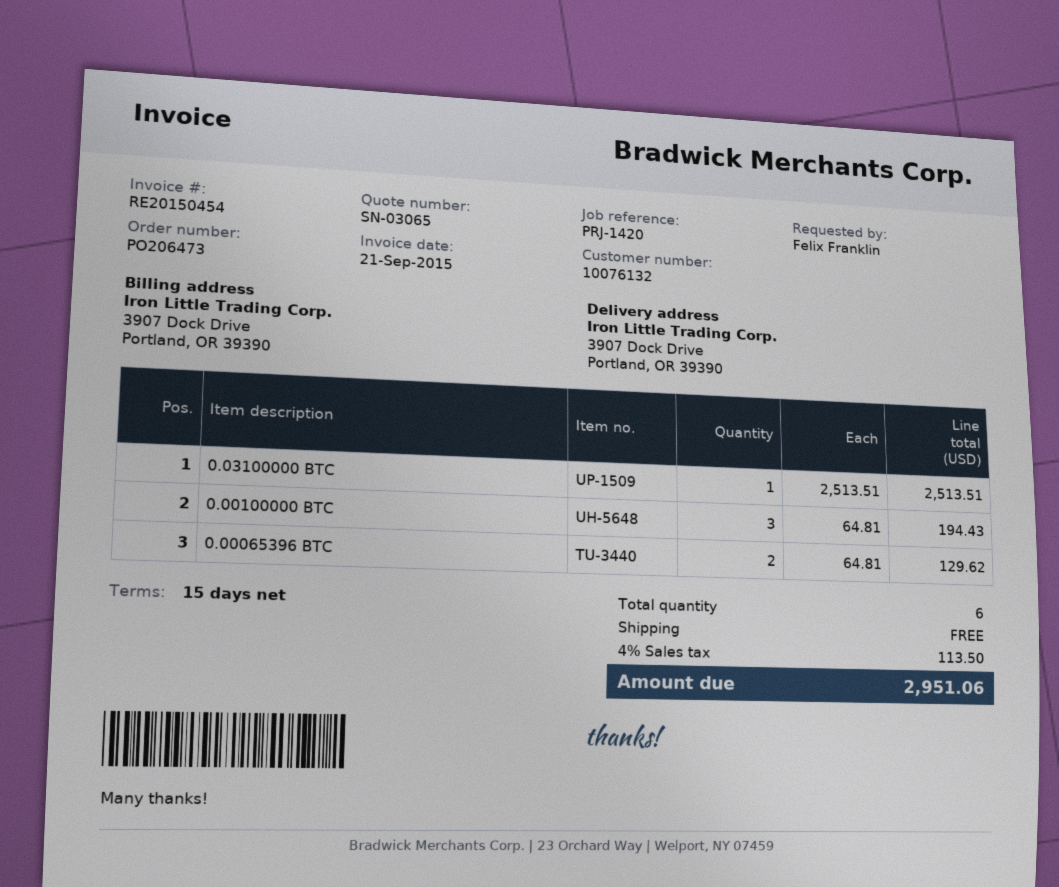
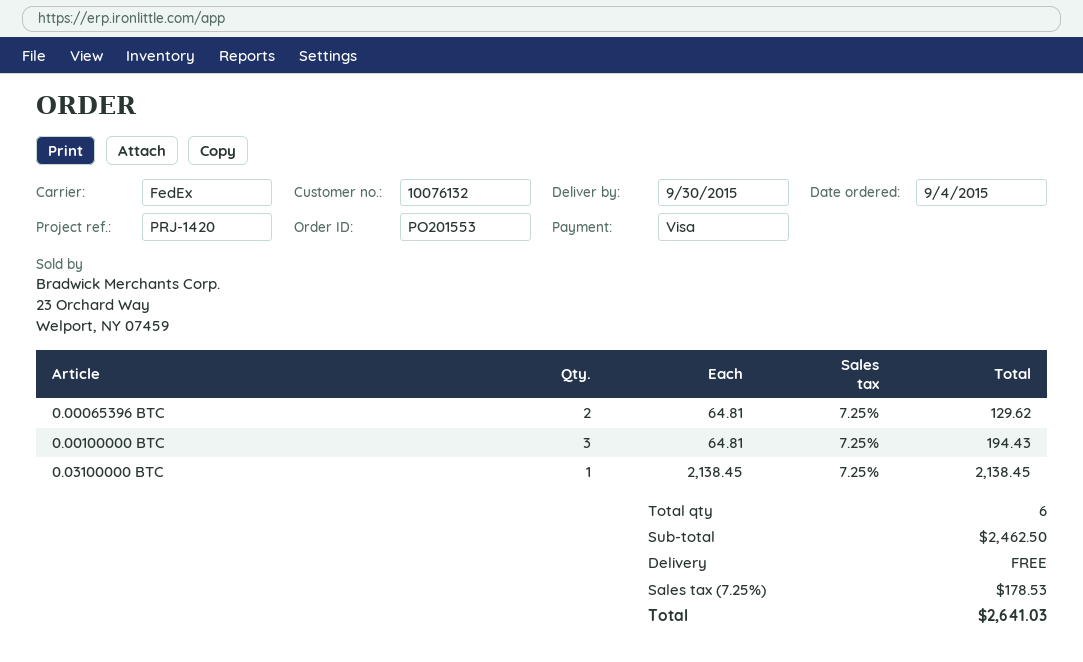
order number: PO206473 -> PO201553
0.03100000 BTC: 1 x 2513.51 = 2513.51 -> 1 x 2138.45 = 2138.45
tax: 4% = 113.50 -> 7.25% = 178.53
total: 2951.06 -> 2641.03

